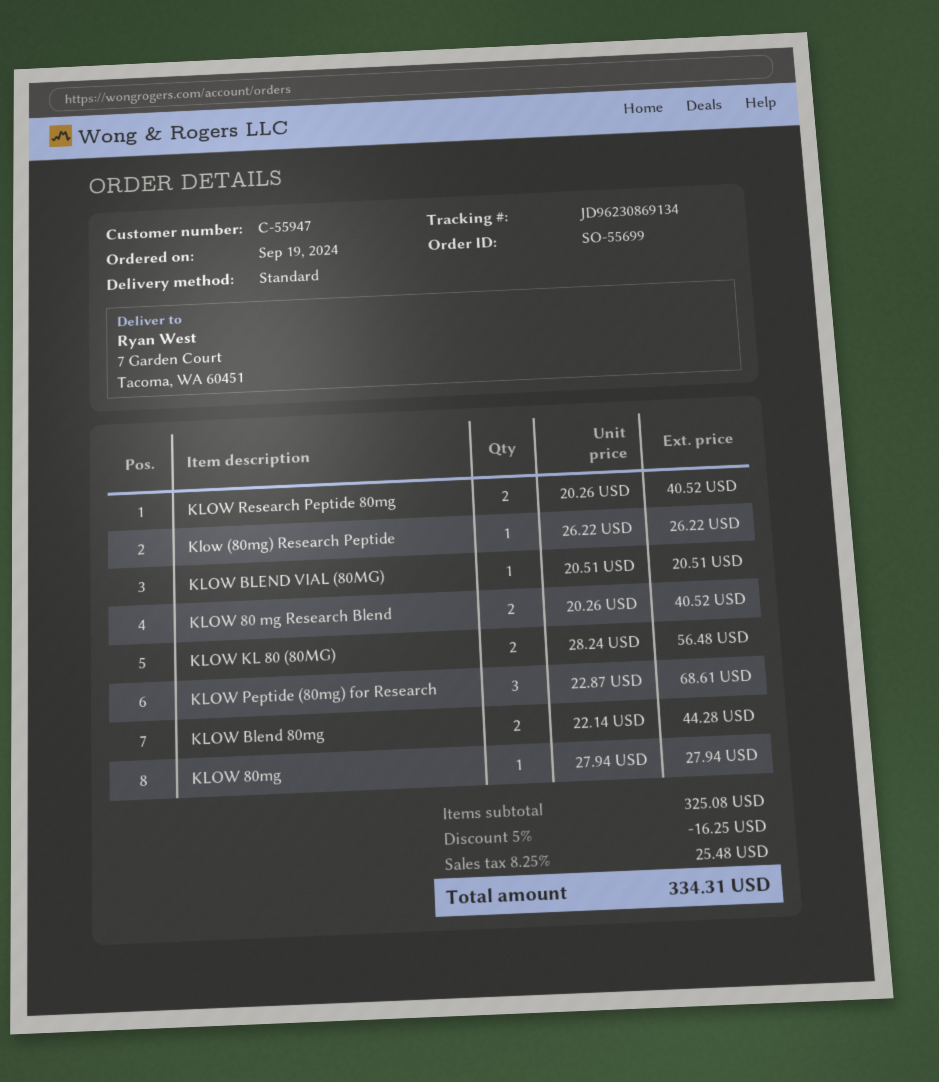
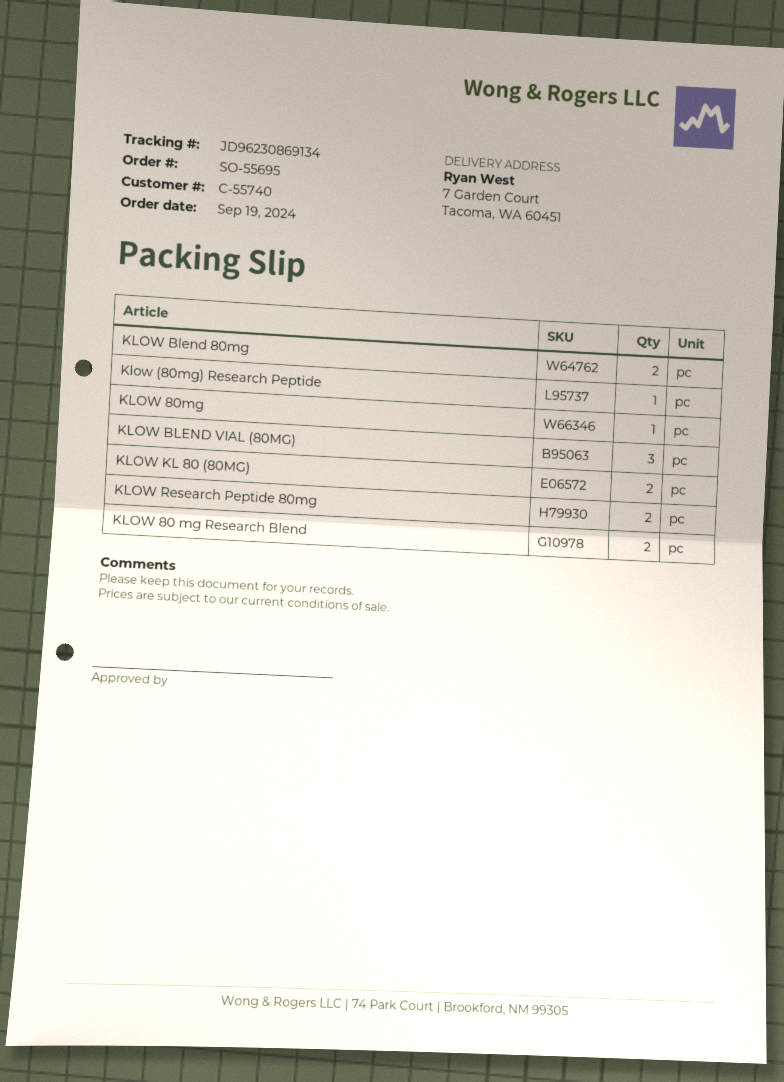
order number: SO-55699 -> SO-55695
customer number: C-55947 -> C-55740
KLOW BLEND VIAL (80MG): 1 -> 3
KLOW Peptide (80mg) for Research: 3 -> none

